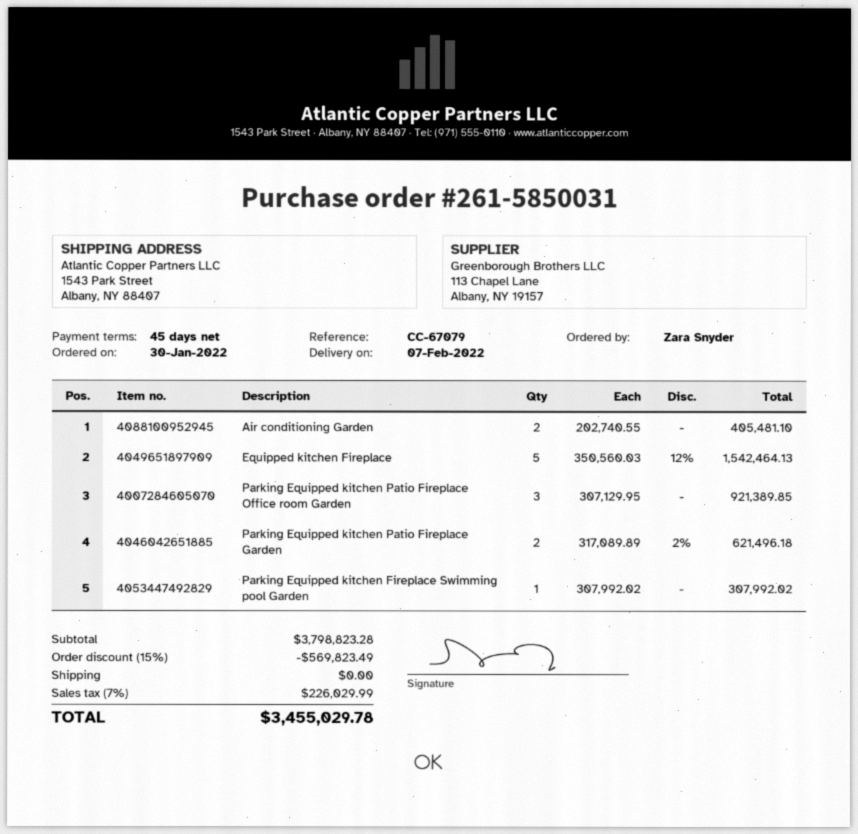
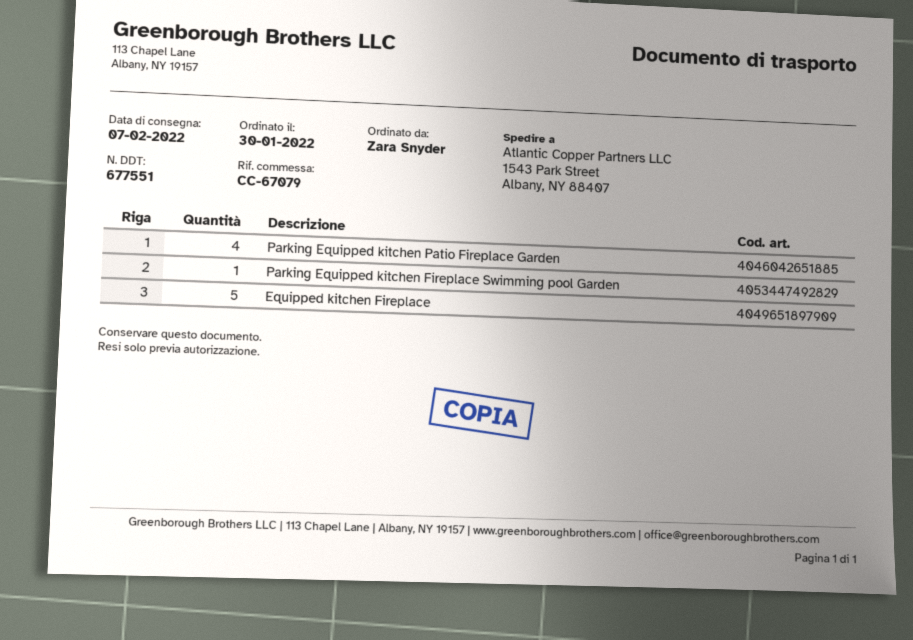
Air conditioning Garden: 2 -> none
Parking Equipped kitchen Patio Fireplace Office room Garden: 3 -> none
Parking Equipped kitchen Patio Fireplace Garden: 2 -> 4

